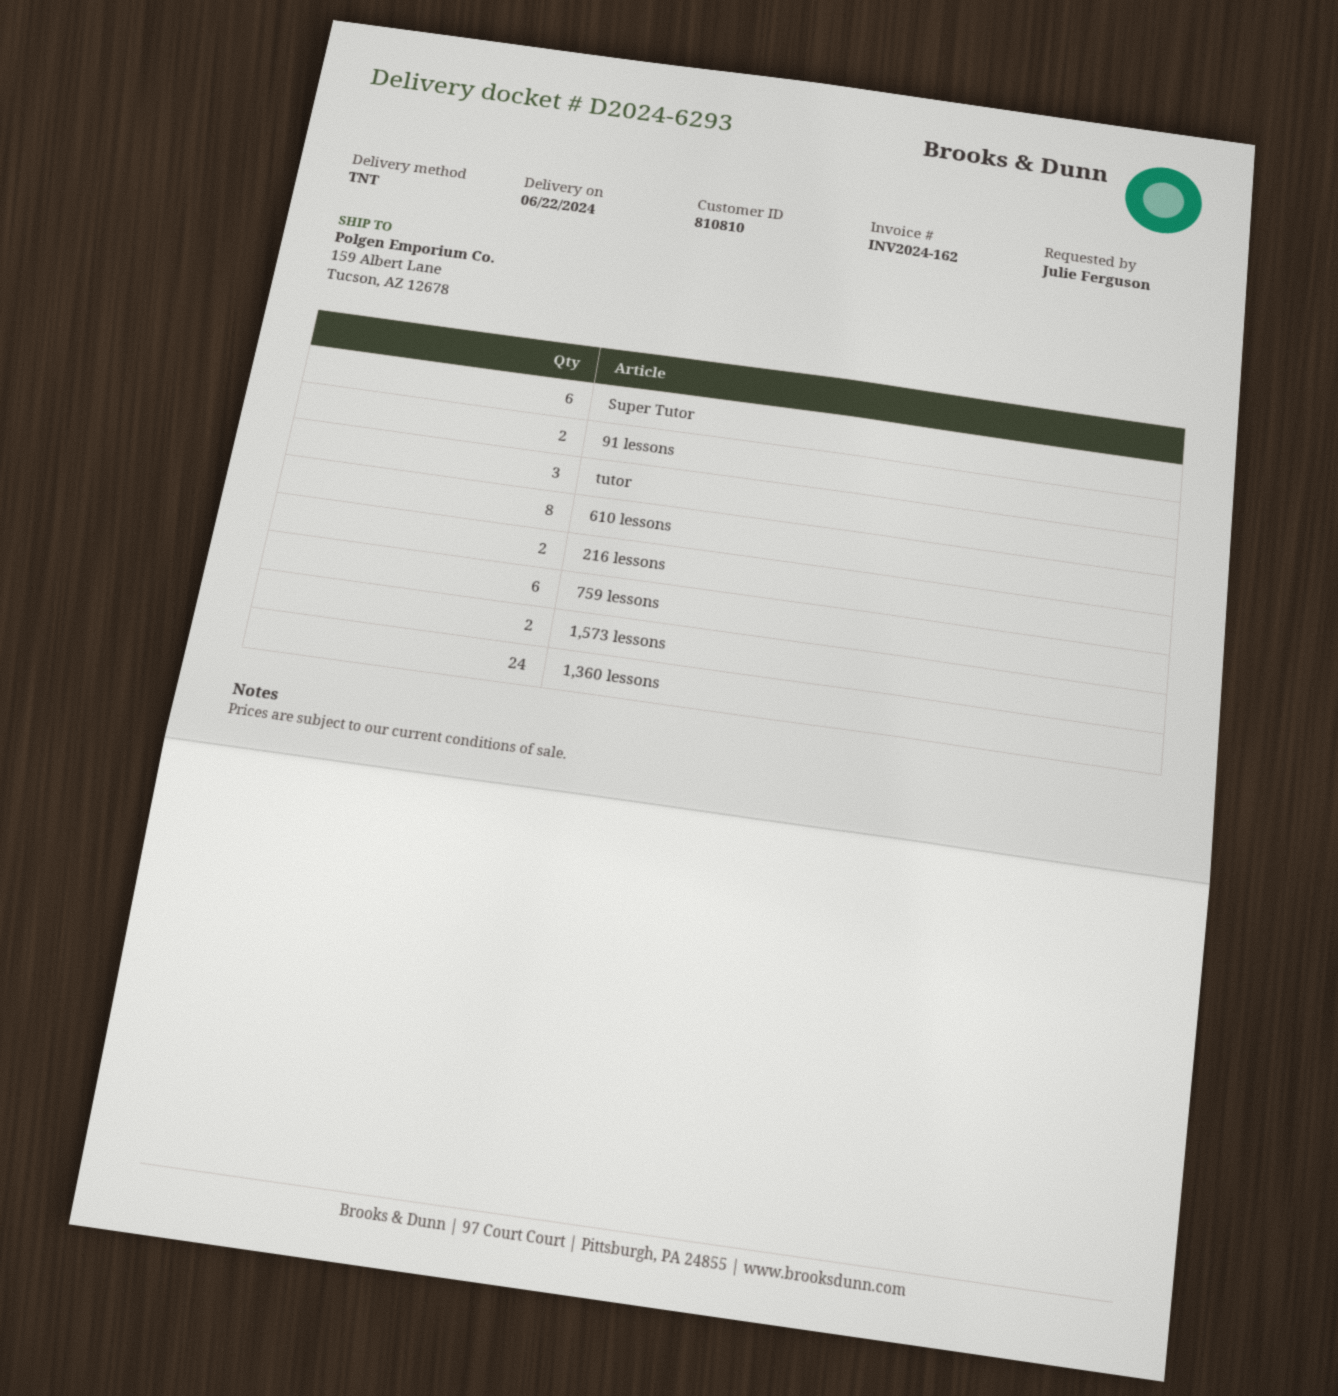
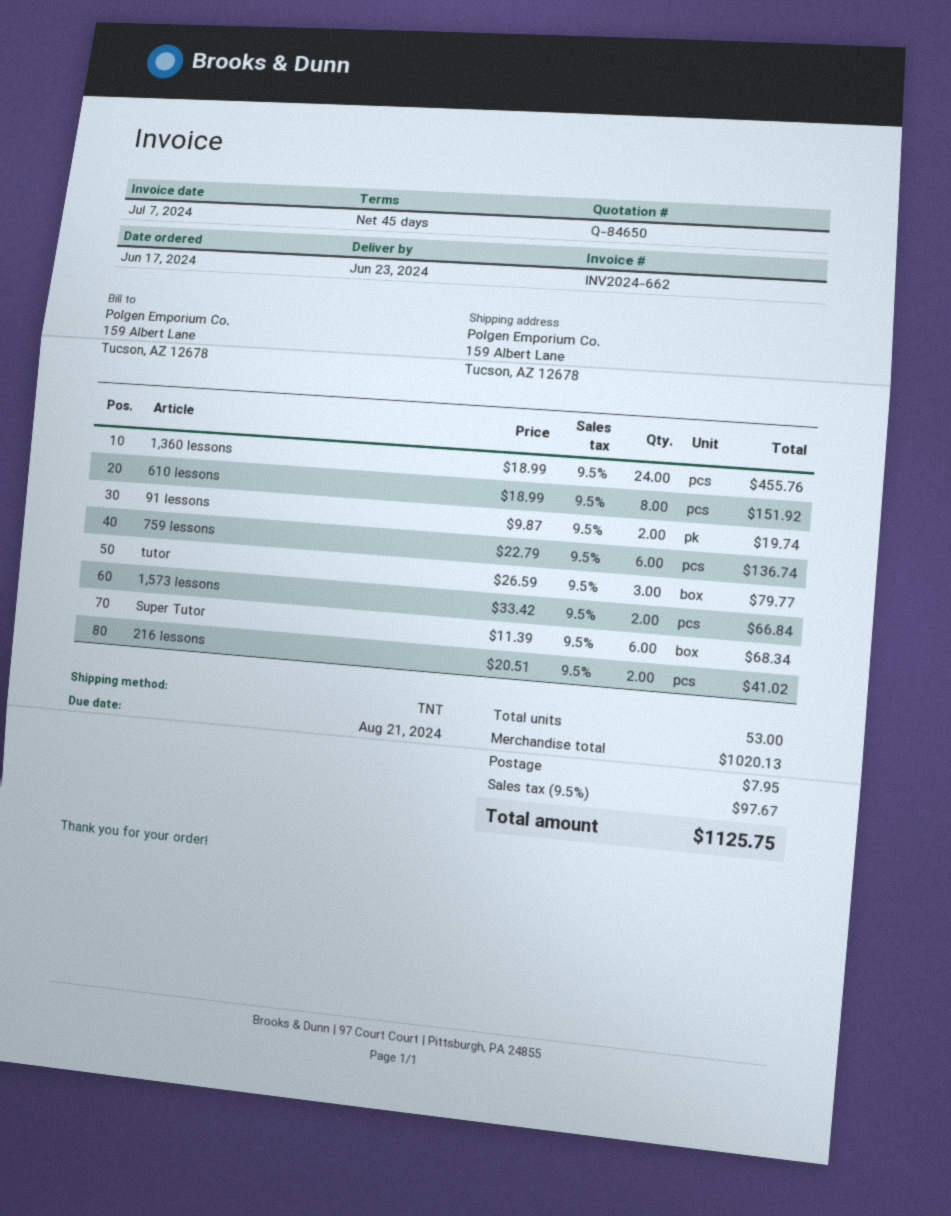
delivery date: 2024-06-22 -> 2024-06-23
invoice number: INV2024-162 -> INV2024-662

